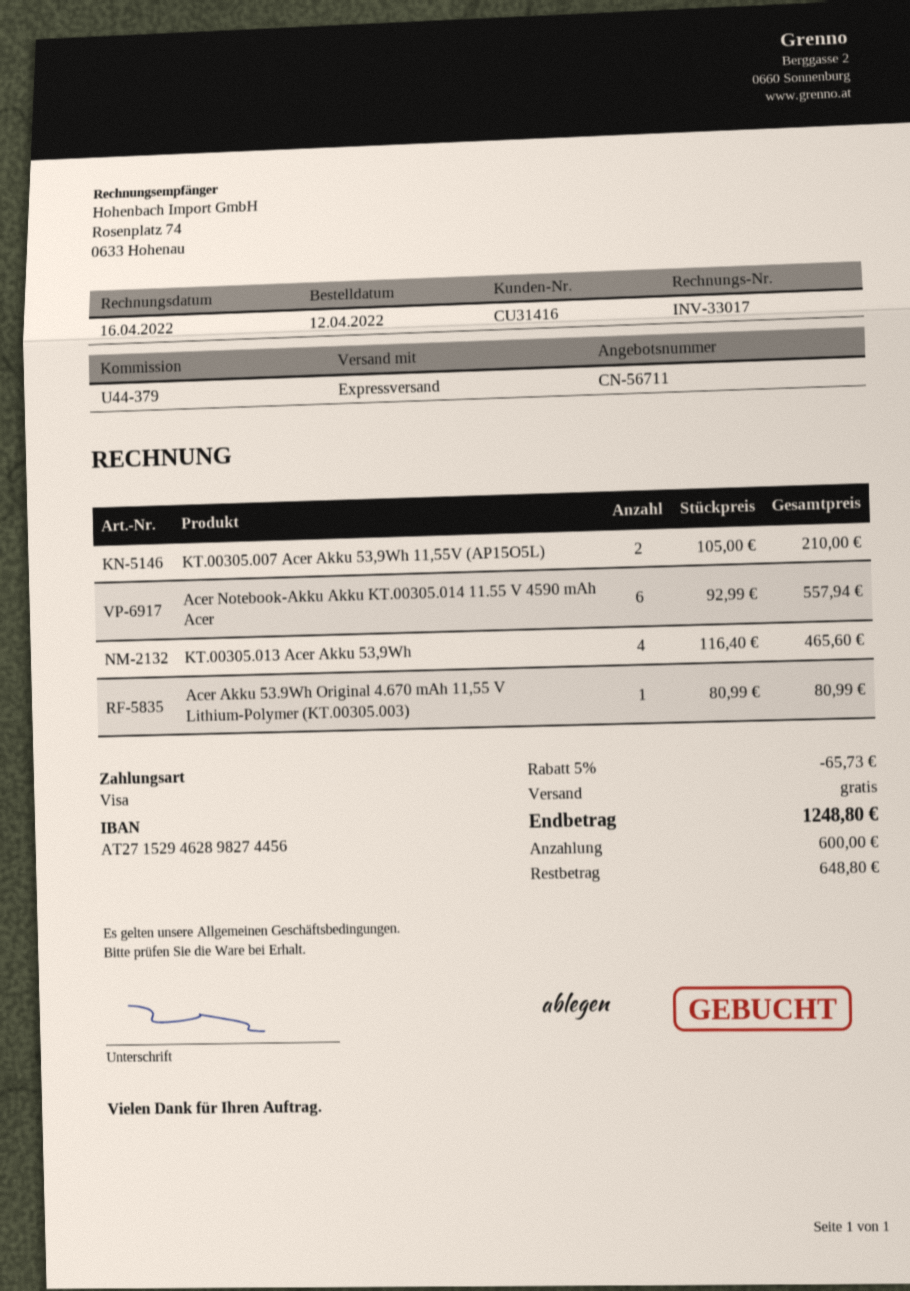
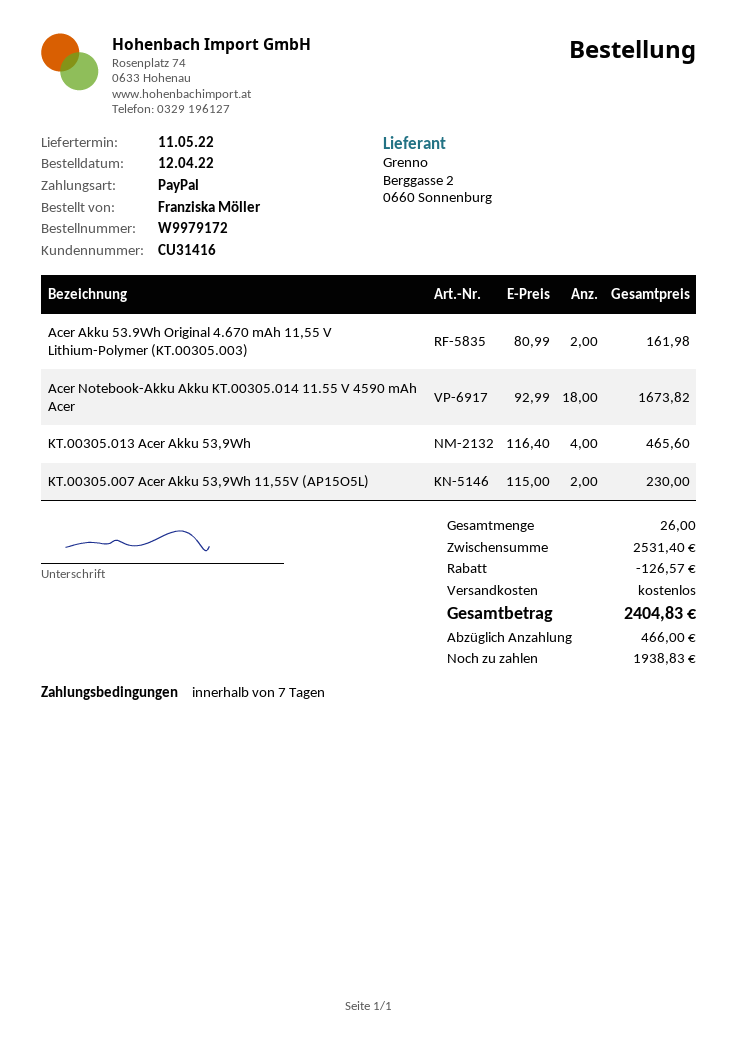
payment method: Visa -> PayPal
KT.00305.007 Acer Akku 53,9Wh 11,55V (AP15O5L): 2 x 105.00 = 210.00 -> 2 x 115.00 = 230.00
Acer Notebook-Akku Akku KT.00305.014 11.55 V 4590 mAh Acer: 6 x 92.99 = 557.94 -> 18 x 92.99 = 1673.82
Acer Akku 53.9Wh Original 4.670 mAh 11,55 V Lithium-Polymer (KT.00305.003): 1 x 80.99 = 80.99 -> 2 x 80.99 = 161.98
discount: 65.73 -> 126.57
total: 1248.80 -> 2404.83
deposit: 600.00 -> 466.00
balance: 648.80 -> 1938.83

